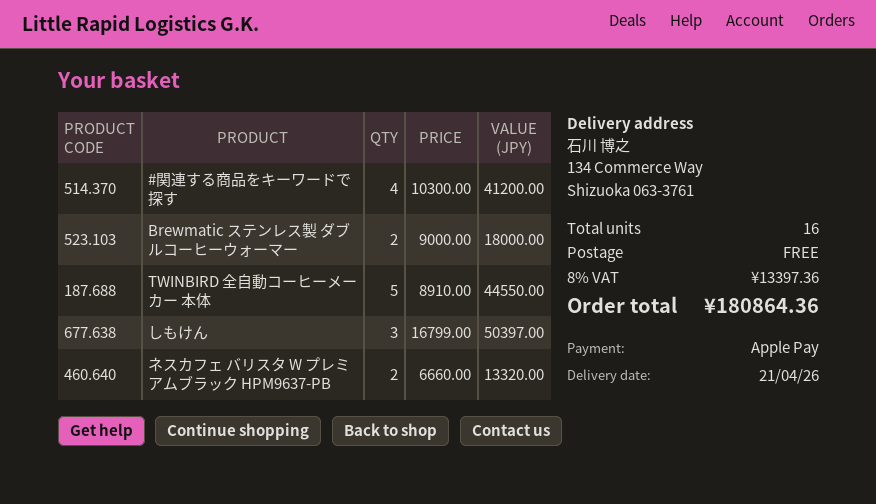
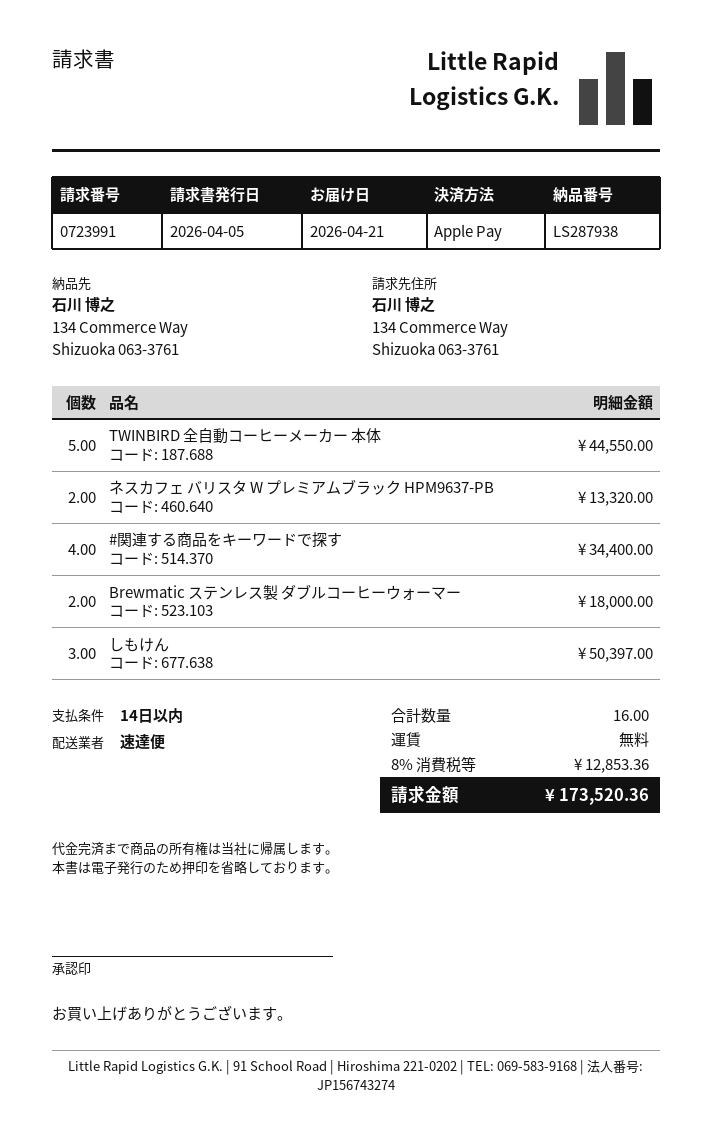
#関連する商品をキーワードで探す: 4 for 41200.00 -> 4 for 34400.00
tax: 8% = 13397.36 -> 8% = 12853.36
total: 180864.36 -> 173520.36

